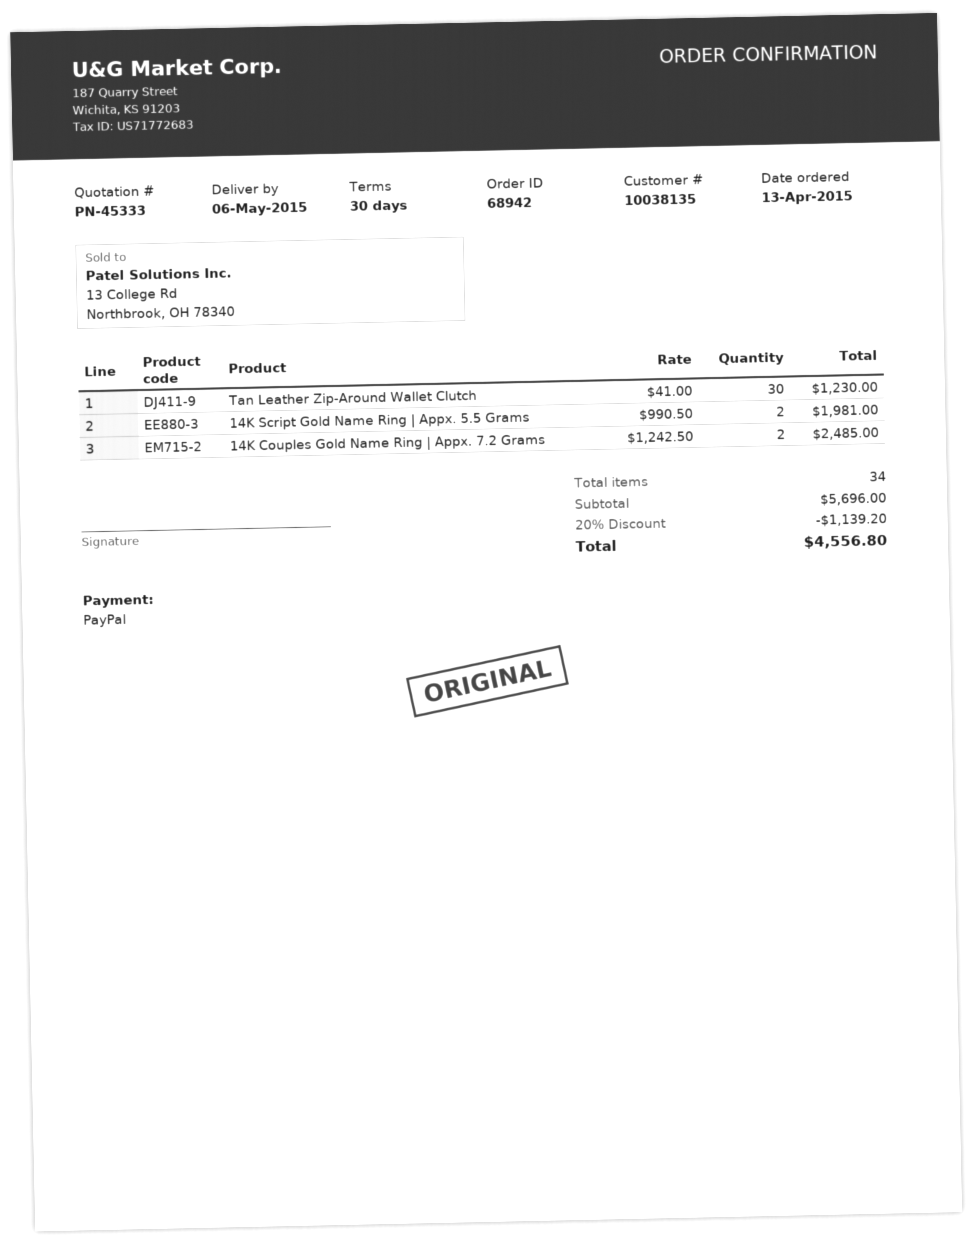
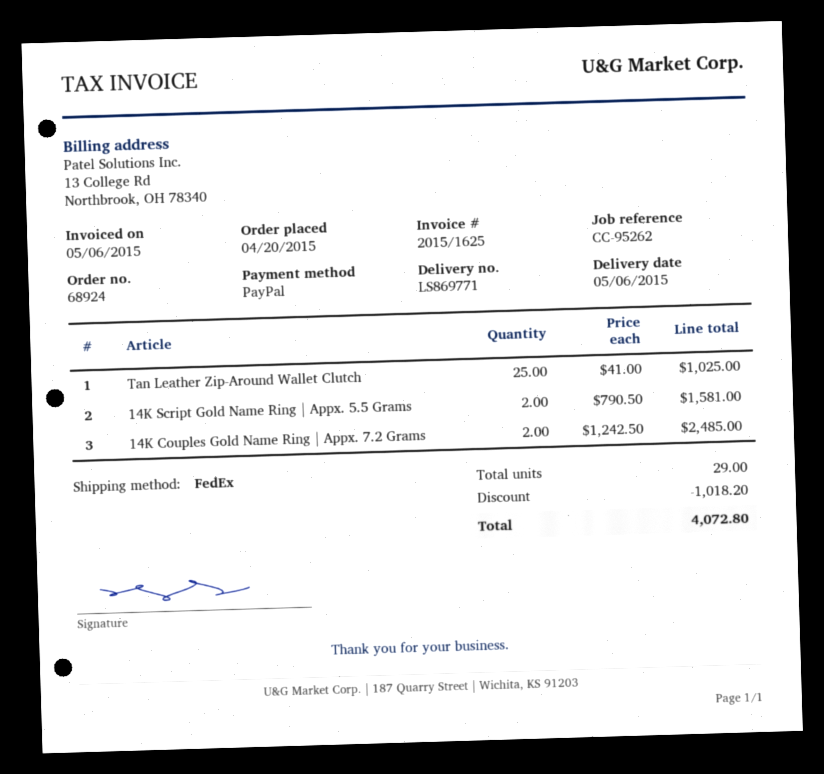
order number: 68942 -> 68924
order date: 2015-04-13 -> 2015-04-20
Tan Leather Zip-Around Wallet Clutch: 30 x 41.00 = 1230.00 -> 25 x 41.00 = 1025.00
14K Script Gold Name Ring | Appx. 5.5 Grams: 2 x 990.50 = 1981.00 -> 2 x 790.50 = 1581.00
total quantity: 34 -> 29
discount: 1139.20 -> 1018.20
total: 4556.80 -> 4072.80

